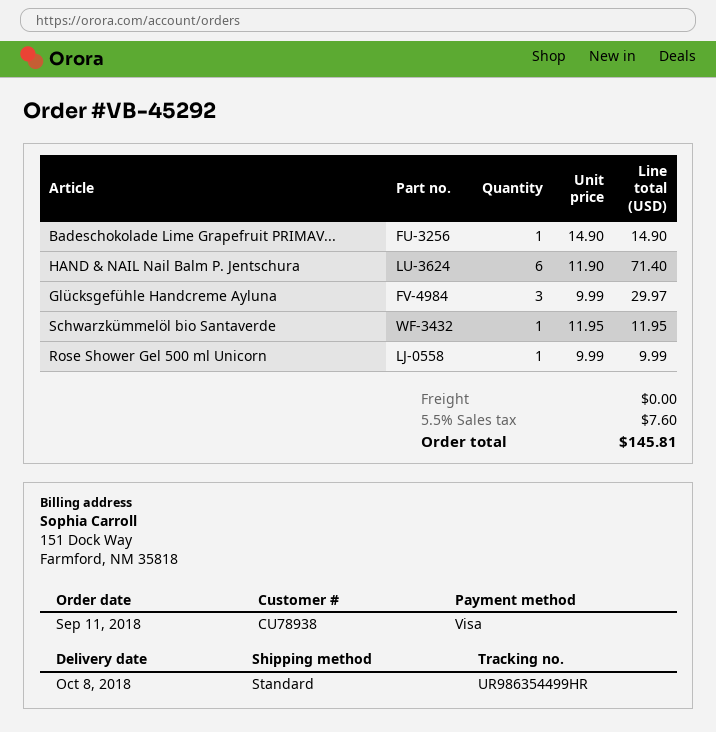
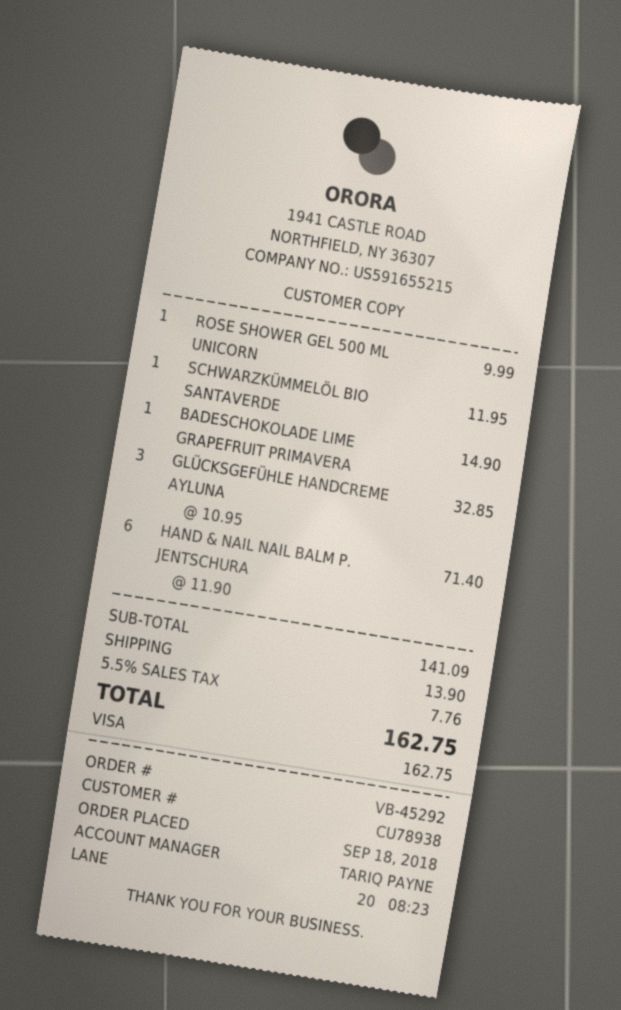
order date: 2018-09-11 -> 2018-09-18
Glücksgefühle Handcreme Ayluna: 3 x 9.99 = 29.97 -> 3 x 10.95 = 32.85
shipping: 0.00 -> 13.90
tax: 5.5% = 7.60 -> 5.5% = 7.76
total: 145.81 -> 162.75

